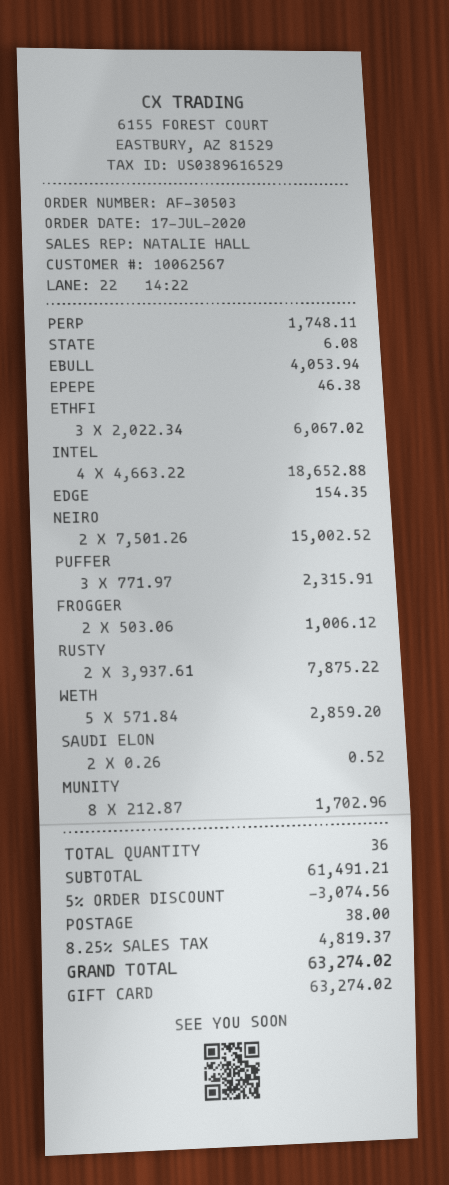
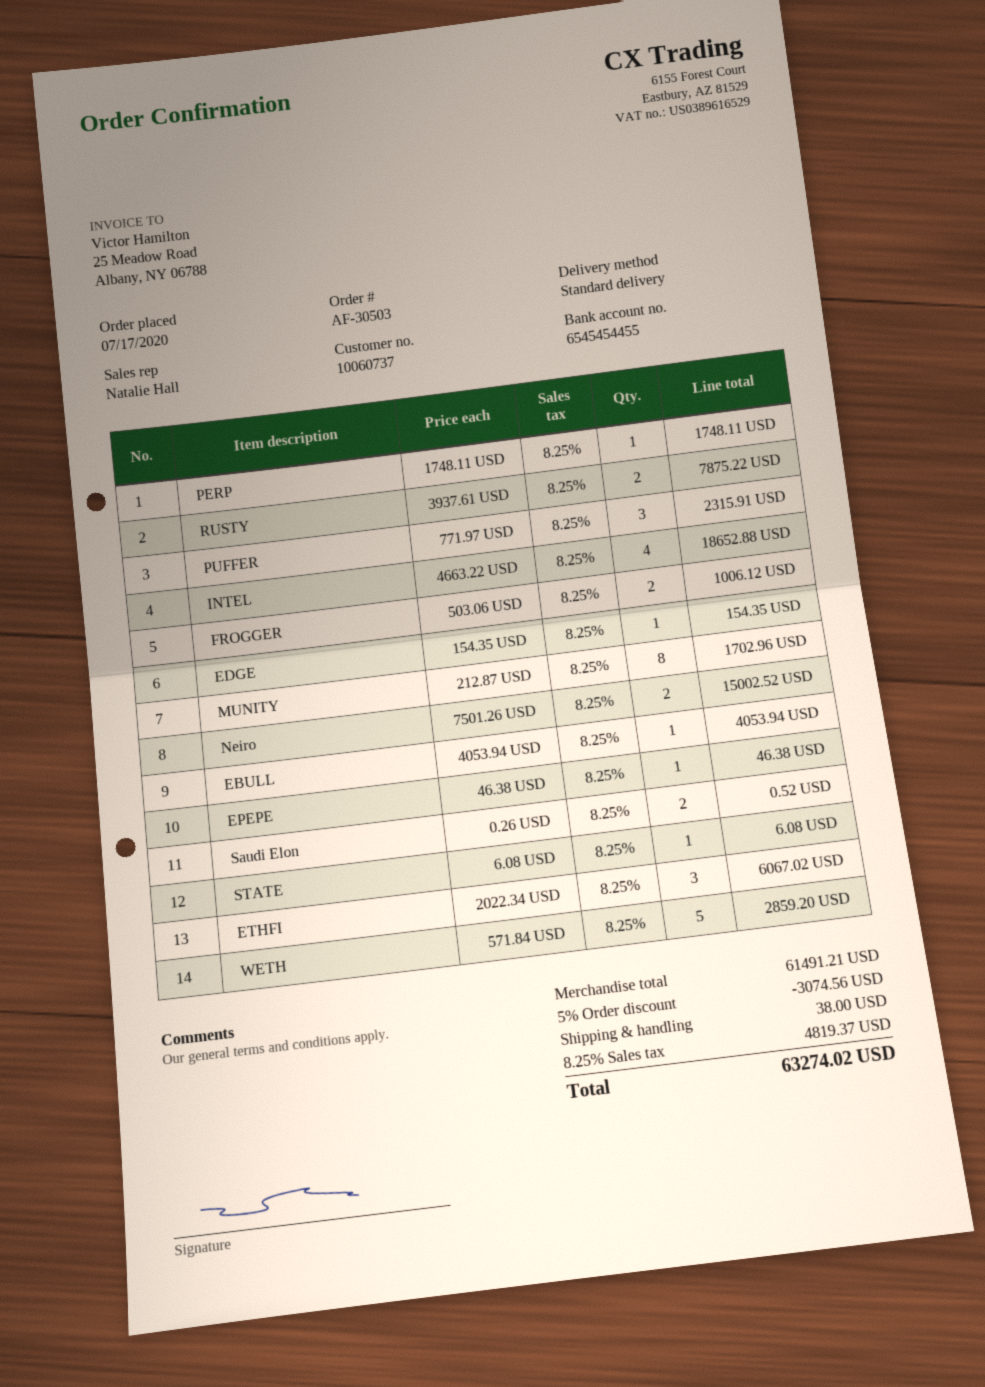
customer number: 10062567 -> 10060737

